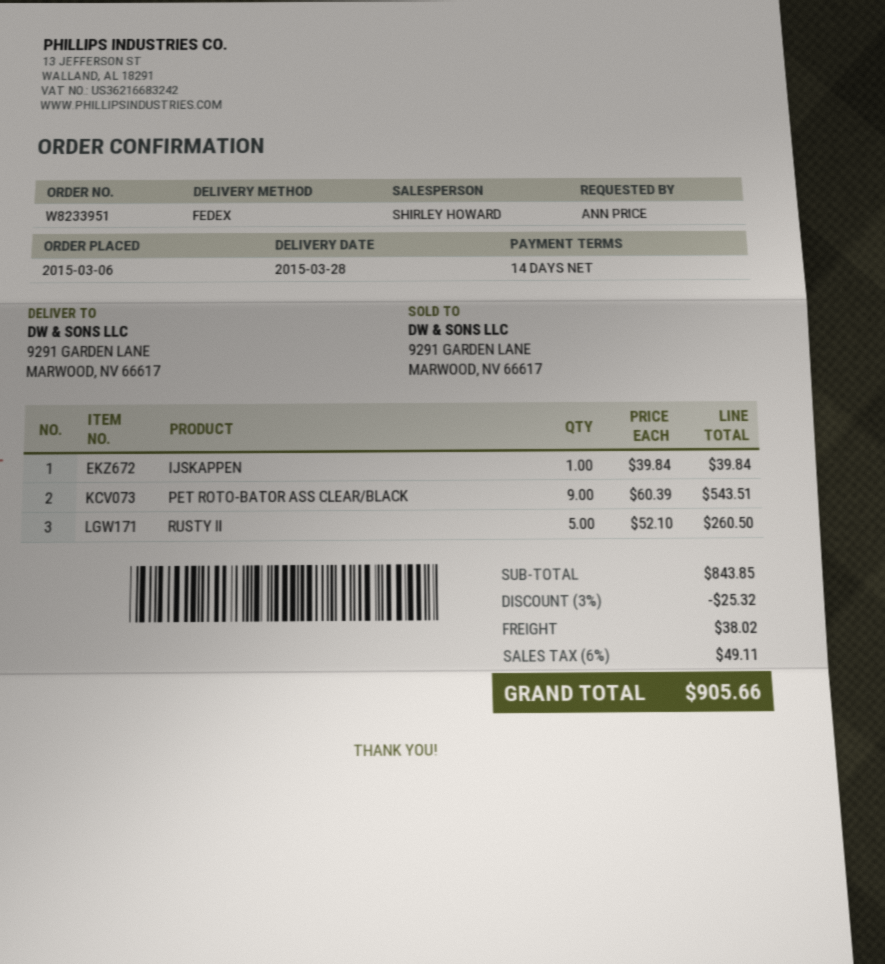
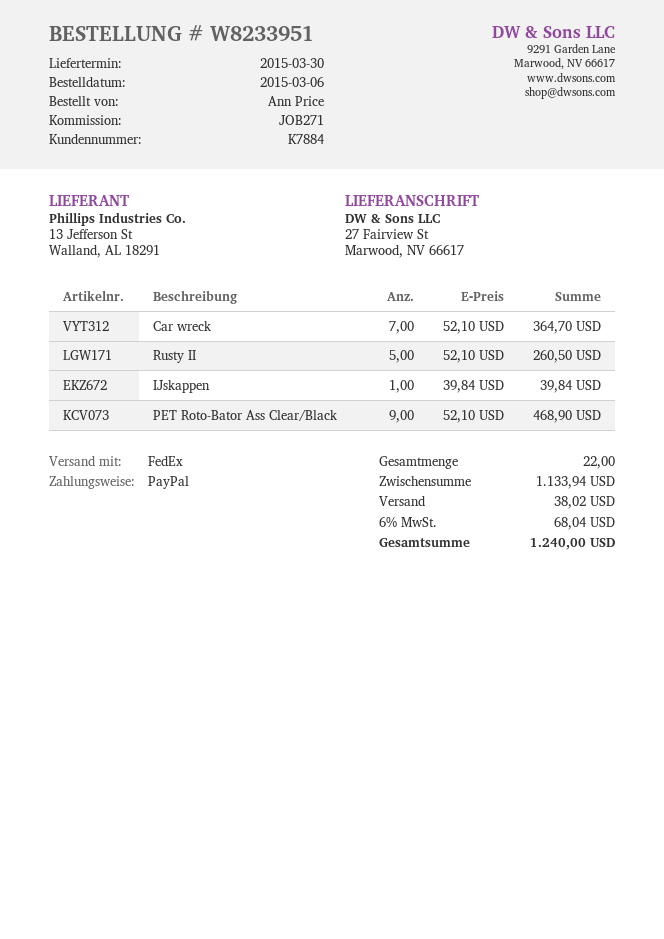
delivery date: 2015-03-28 -> 2015-03-30
ship to: 9291 GARDEN LANE, MARWOOD, NV 66617 -> 27 Fairview St, Marwood, NV 66617
PET ROTO-BATOR ASS CLEAR/BLACK: 9 x 60.39 = 543.51 -> 9 x 52.10 = 468.90
Car wreck: none -> 7 x 52.10 = 364.70
subtotal: 843.85 -> 1133.94
discount: 3% = 25.32 -> none
tax: 6% = 49.11 -> 6% = 68.04
total: 905.66 -> 1240.00

